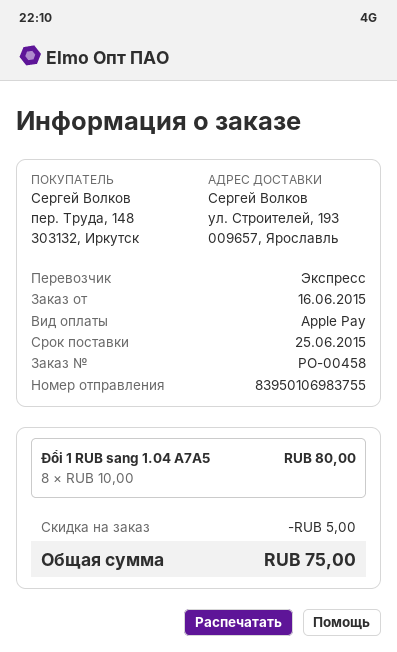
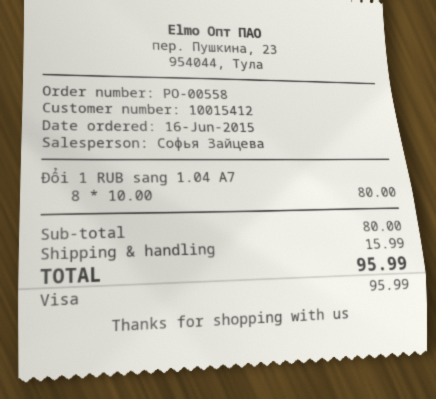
order number: PO-00458 -> PO-00558
payment method: Apple Pay -> Visa
discount: 5.00 -> none
shipping: none -> 15.99
total: 75.00 -> 95.99

